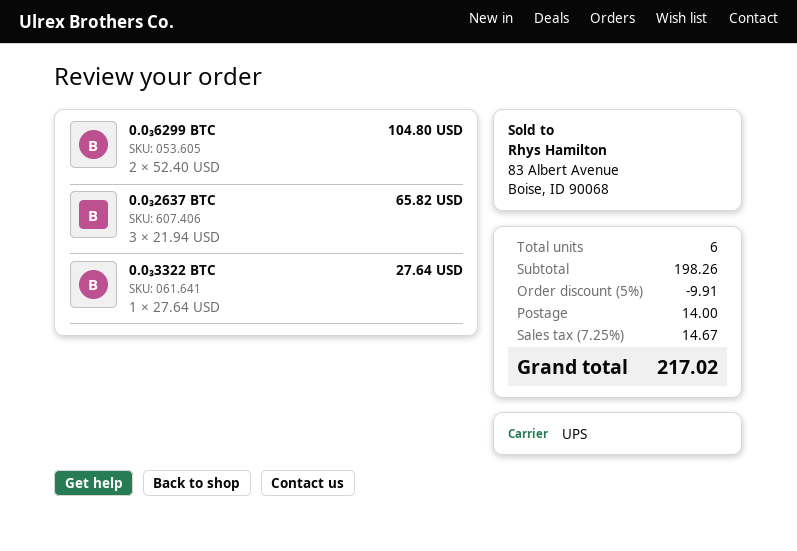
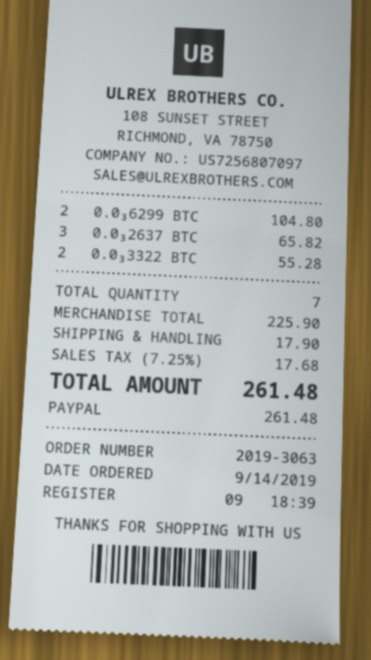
0.0₃3322 BTC: 1 for 27.64 -> 2 for 55.28
total quantity: 6 -> 7
subtotal: 198.26 -> 225.90
discount: 5% = 9.91 -> none
shipping: 14.00 -> 17.90
tax: 7.25% = 14.67 -> 7.25% = 17.68
total: 217.02 -> 261.48

